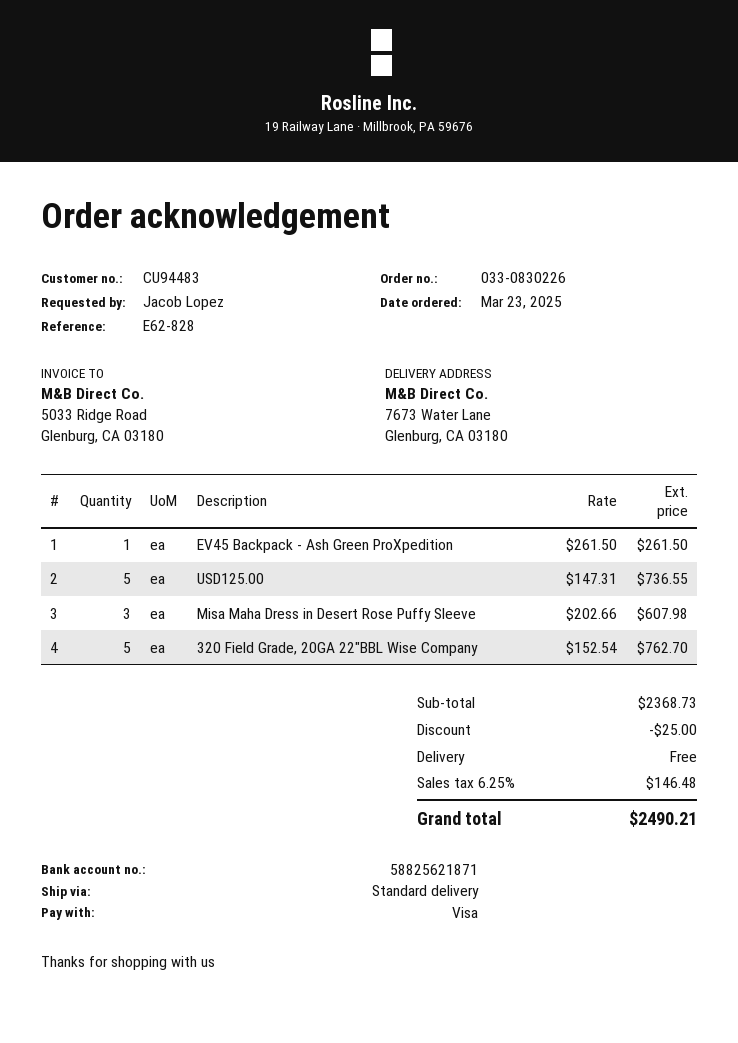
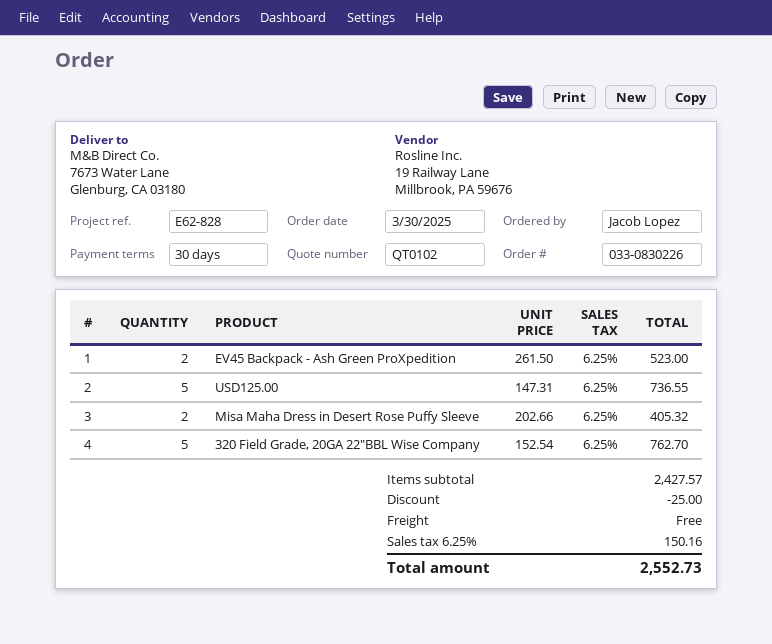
order date: 2025-03-23 -> 2025-03-30
EV45 Backpack - Ash Green ProXpedition: 1 x 261.50 = 261.50 -> 2 x 261.50 = 523.00
Misa Maha Dress in Desert Rose Puffy Sleeve: 3 x 202.66 = 607.98 -> 2 x 202.66 = 405.32
subtotal: 2368.73 -> 2427.57
tax: 6.25% = 146.48 -> 6.25% = 150.16
total: 2490.21 -> 2552.73

